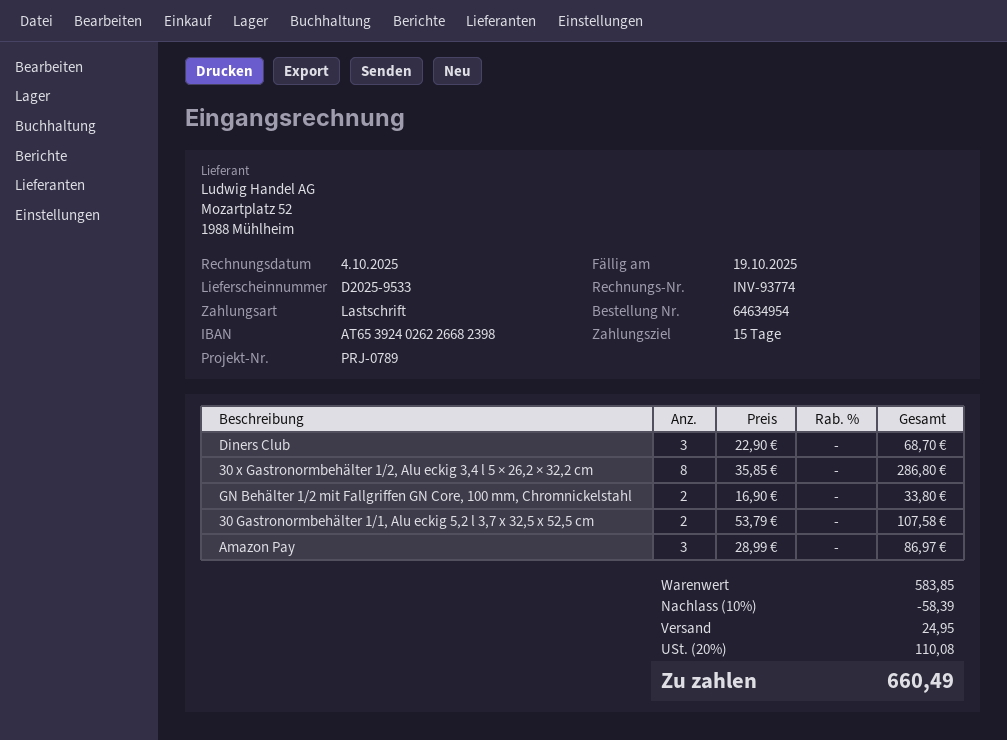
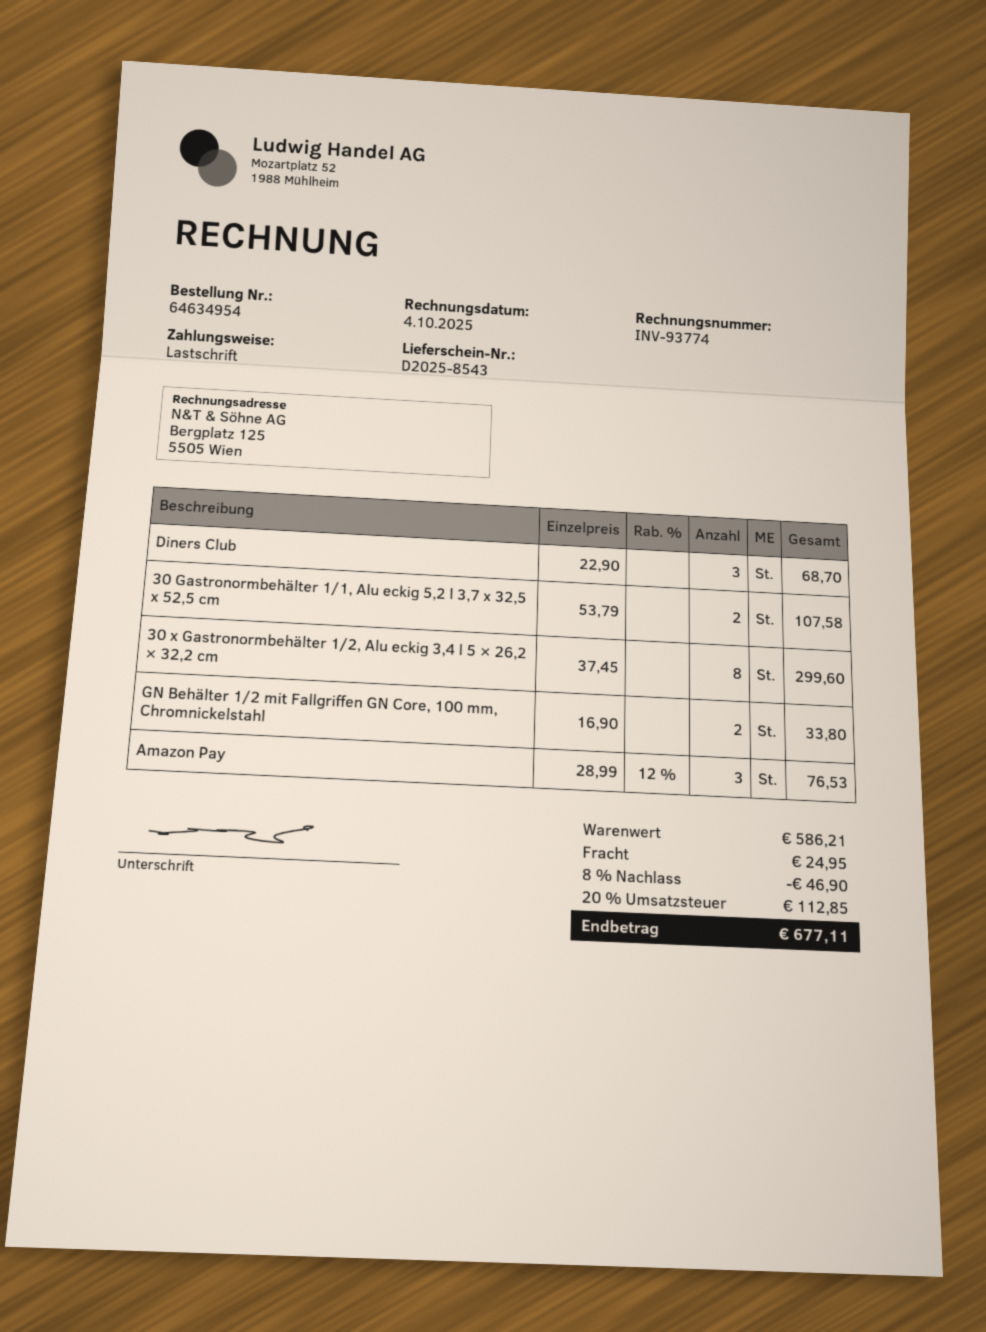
delivery note number: D2025-9533 -> D2025-8543
30 x Gastronormbehälter 1/2, Alu eckig 3,4 l 5 × 26,2 × 32,2 cm: 8 x 35.85 = 286.80 -> 8 x 37.45 = 299.60
Amazon Pay: 3 x 28.99 = 86.97 -> 3 x 28.99 - 12% = 76.53
subtotal: 583.85 -> 586.21
discount: 10% = 58.39 -> 8% = 46.90
tax: 20% = 110.08 -> 20% = 112.85
total: 660.49 -> 677.11

